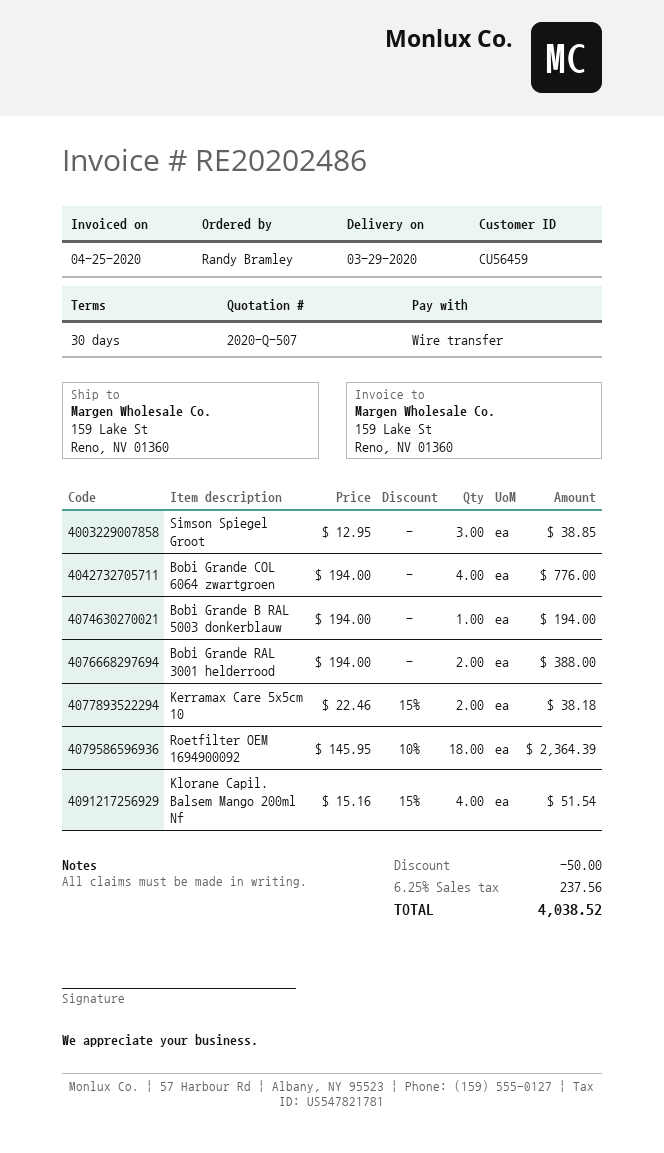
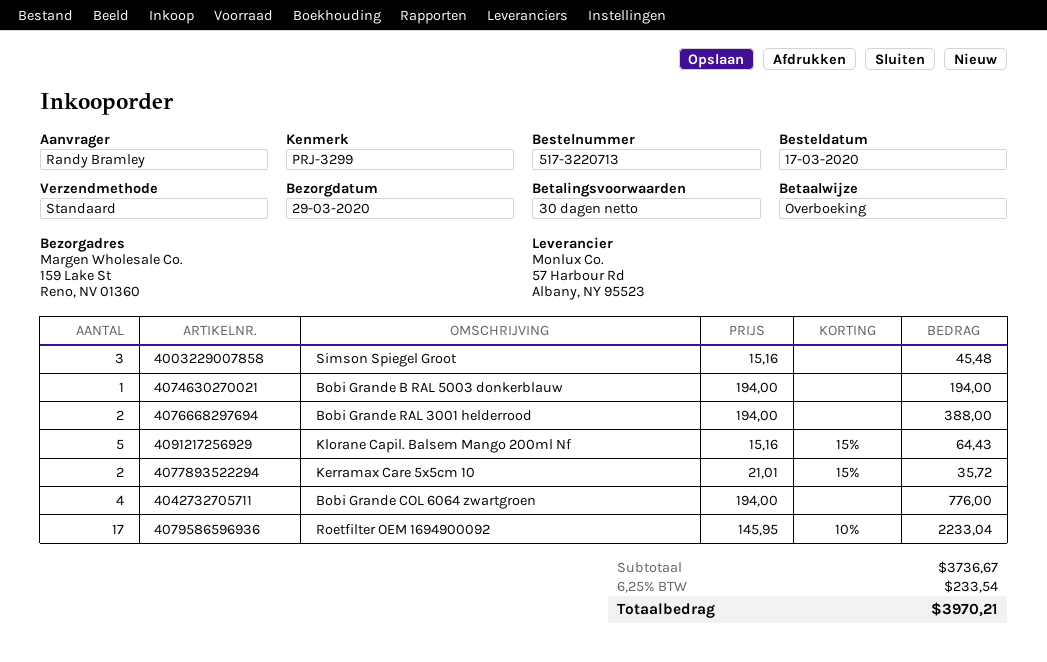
Simson Spiegel Groot: 3 x 12.95 = 38.85 -> 3 x 15.16 = 45.48
Kerramax Care 5x5cm 10: 2 x 22.46 - 15% = 38.18 -> 2 x 21.01 - 15% = 35.72
Roetfilter OEM 1694900092: 18 x 145.95 - 10% = 2364.39 -> 17 x 145.95 - 10% = 2233.04
Klorane Capil. Balsem Mango 200ml Nf: 4 x 15.16 - 15% = 51.54 -> 5 x 15.16 - 15% = 64.43
discount: 50.00 -> none
tax: 6.25% = 237.56 -> 6.25% = 233.54
total: 4038.52 -> 3970.21

